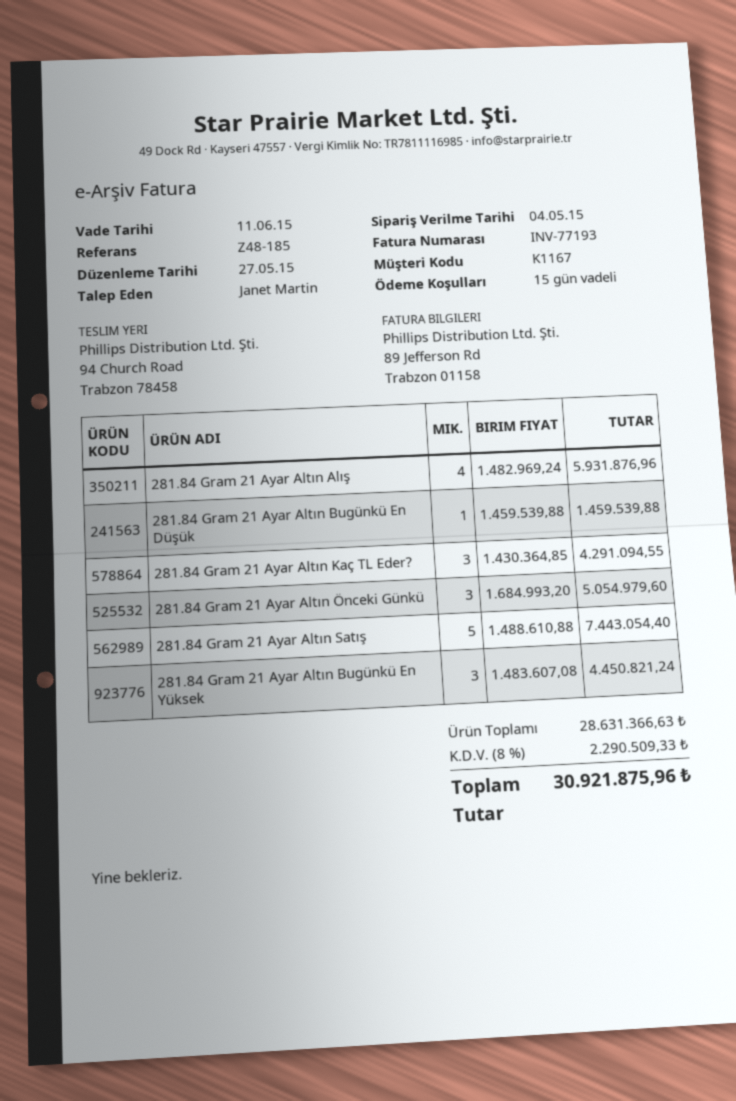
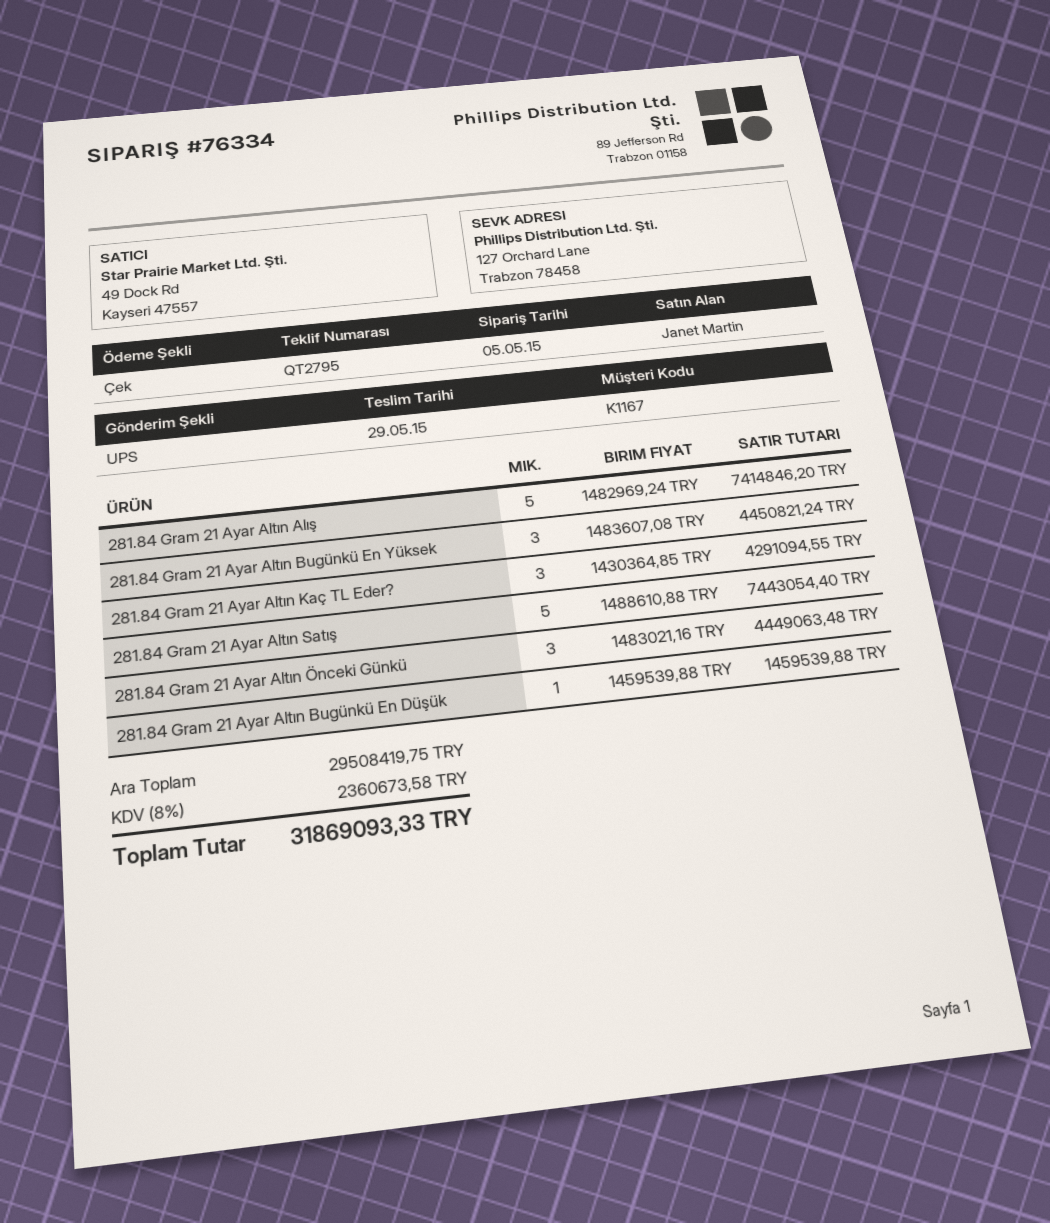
order date: 2015-05-04 -> 2015-05-05
ship to: 94 Church Road, Trabzon 78458 -> 127 Orchard Lane, Trabzon 78458
281.84 Gram 21 Ayar Altın Alış: 4 x 1482969.24 = 5931876.96 -> 5 x 1482969.24 = 7414846.20
281.84 Gram 21 Ayar Altın Önceki Günkü: 3 x 1684993.20 = 5054979.60 -> 3 x 1483021.16 = 4449063.48
subtotal: 28631366.63 -> 29508419.75
tax: 8% = 2290509.33 -> 8% = 2360673.58
total: 30921875.96 -> 31869093.33

